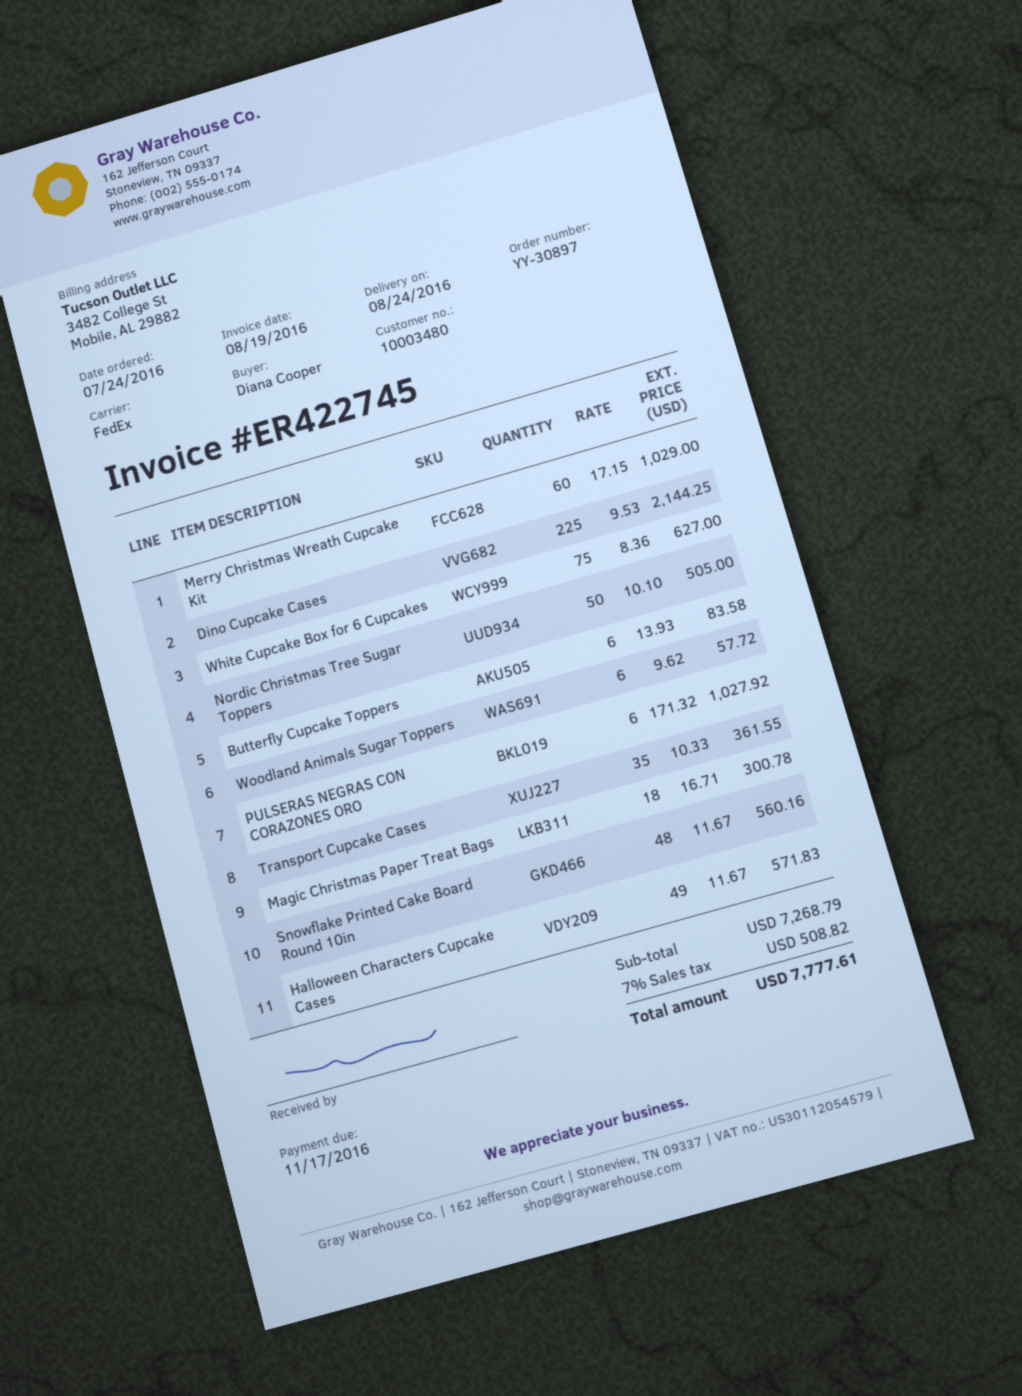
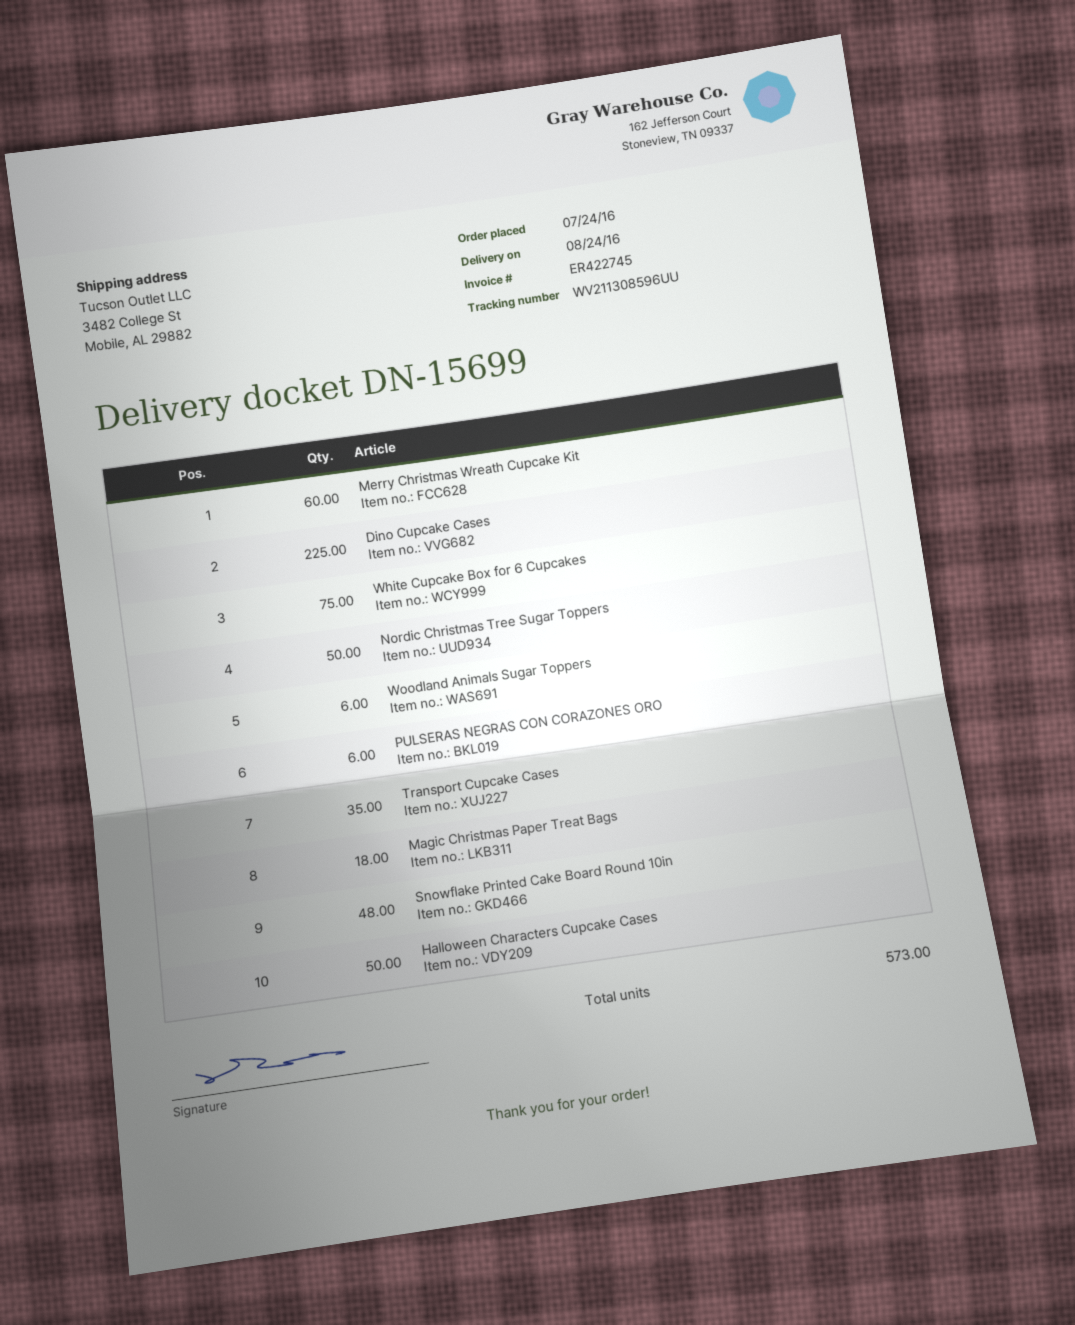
Butterfly Cupcake Toppers: 6 -> none
Halloween Characters Cupcake Cases: 49 -> 50

